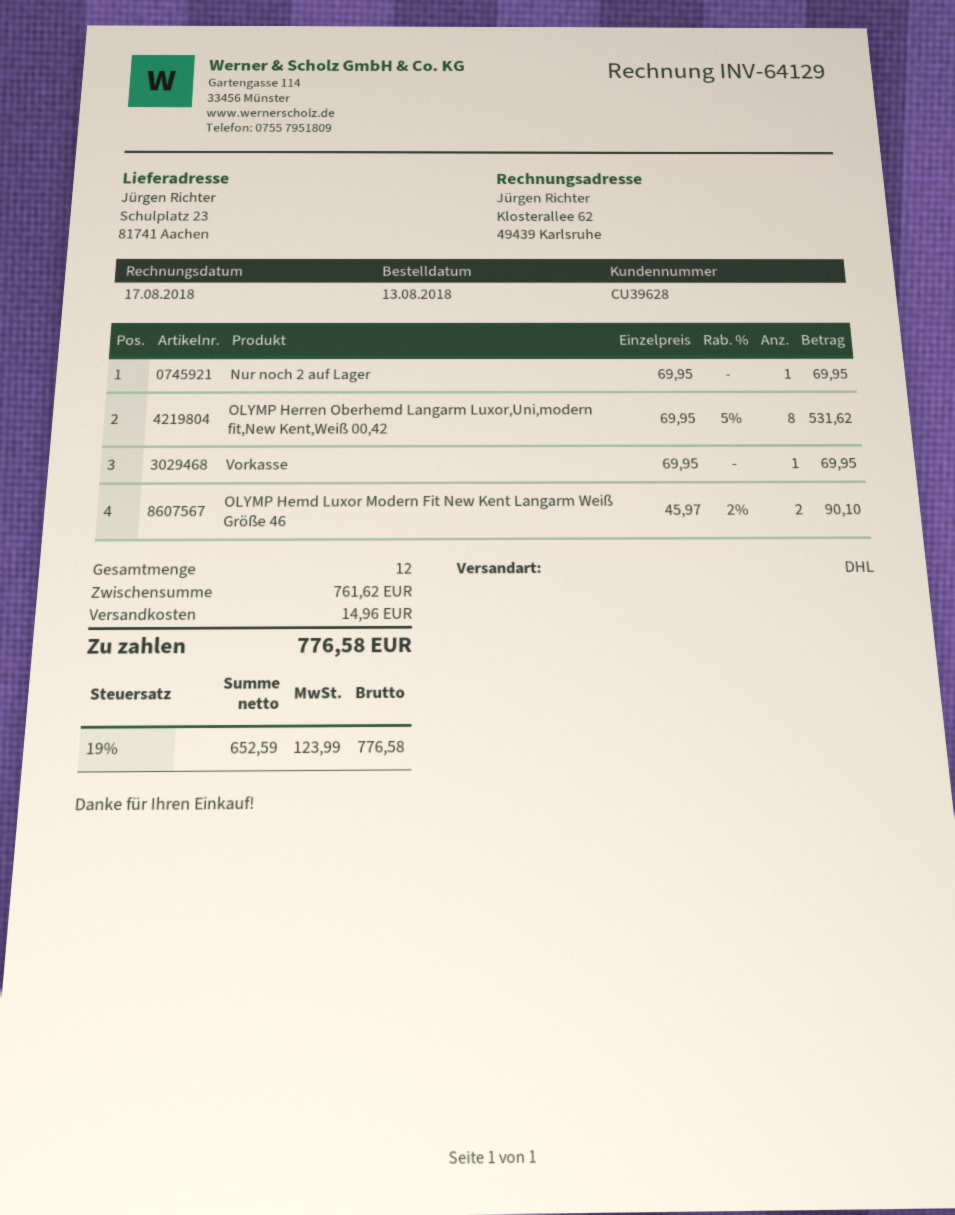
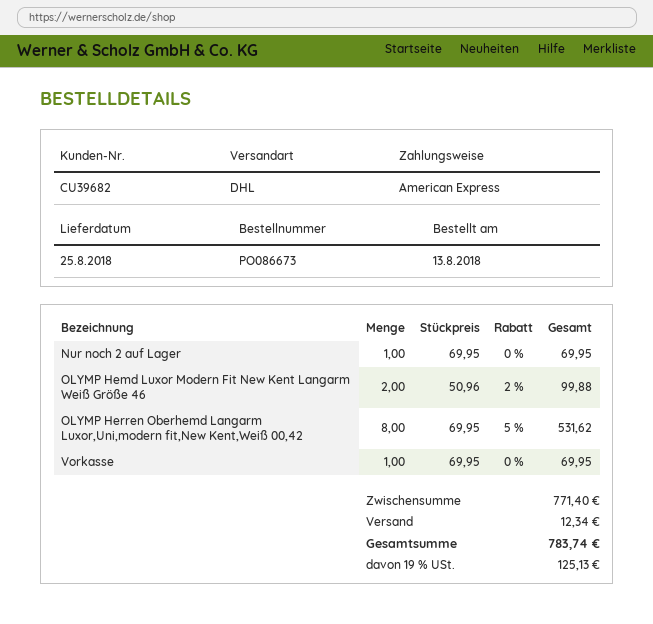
customer number: CU39628 -> CU39682
OLYMP Hemd Luxor Modern Fit New Kent Langarm Weiß Größe 46: 2 x 45.97 - 2% = 90.10 -> 2 x 50.96 - 2% = 99.88
subtotal: 761.62 -> 771.40
shipping: 14.96 -> 12.34
tax: 19% = 123.99 -> 19% = 125.13
total: 776.58 -> 783.74

